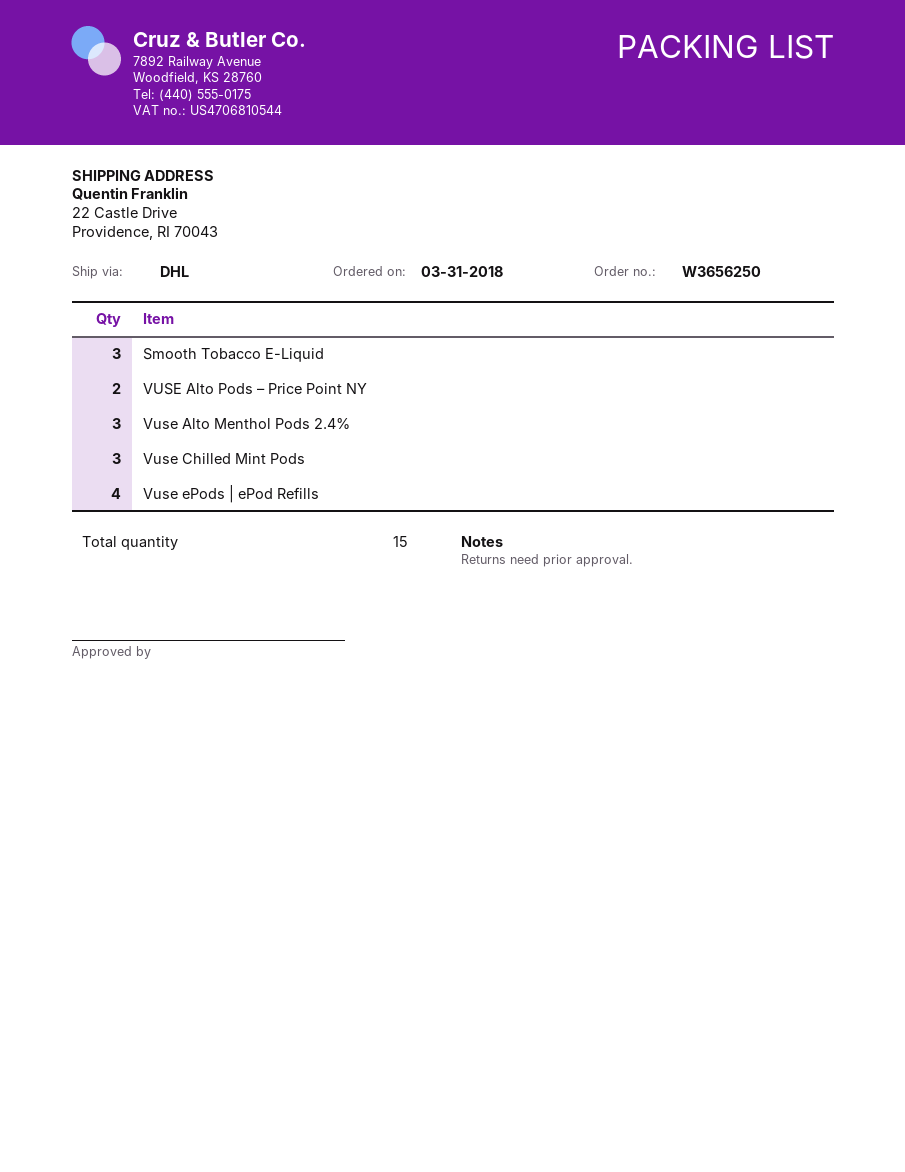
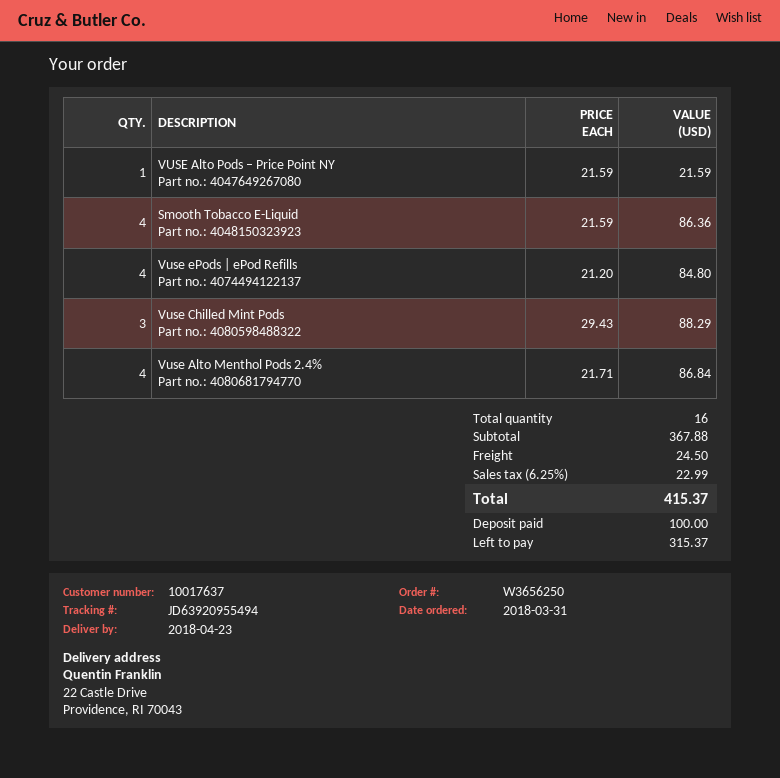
Smooth Tobacco E-Liquid: 3 -> 4
VUSE Alto Pods – Price Point NY: 2 -> 1
Vuse Alto Menthol Pods 2.4%: 3 -> 4
total quantity: 15 -> 16

